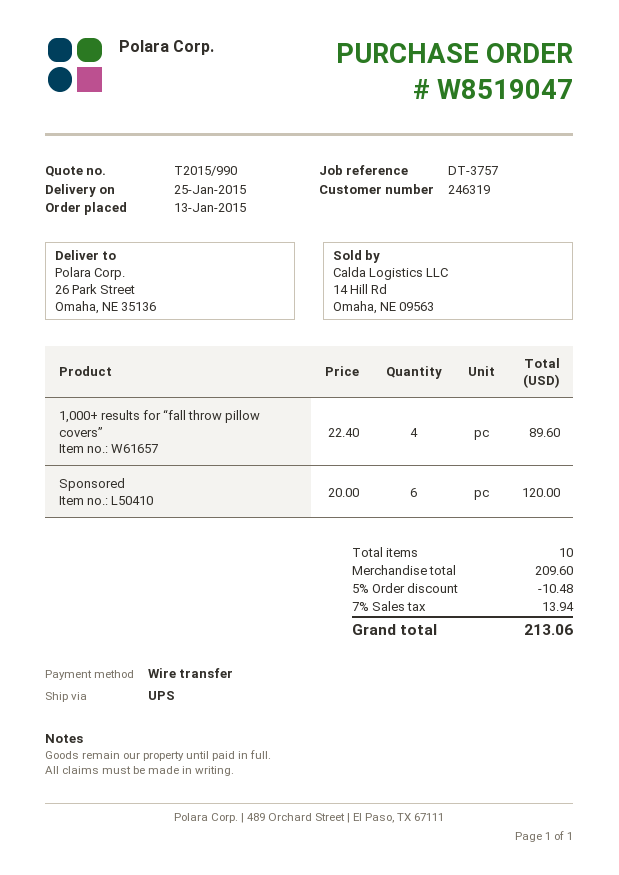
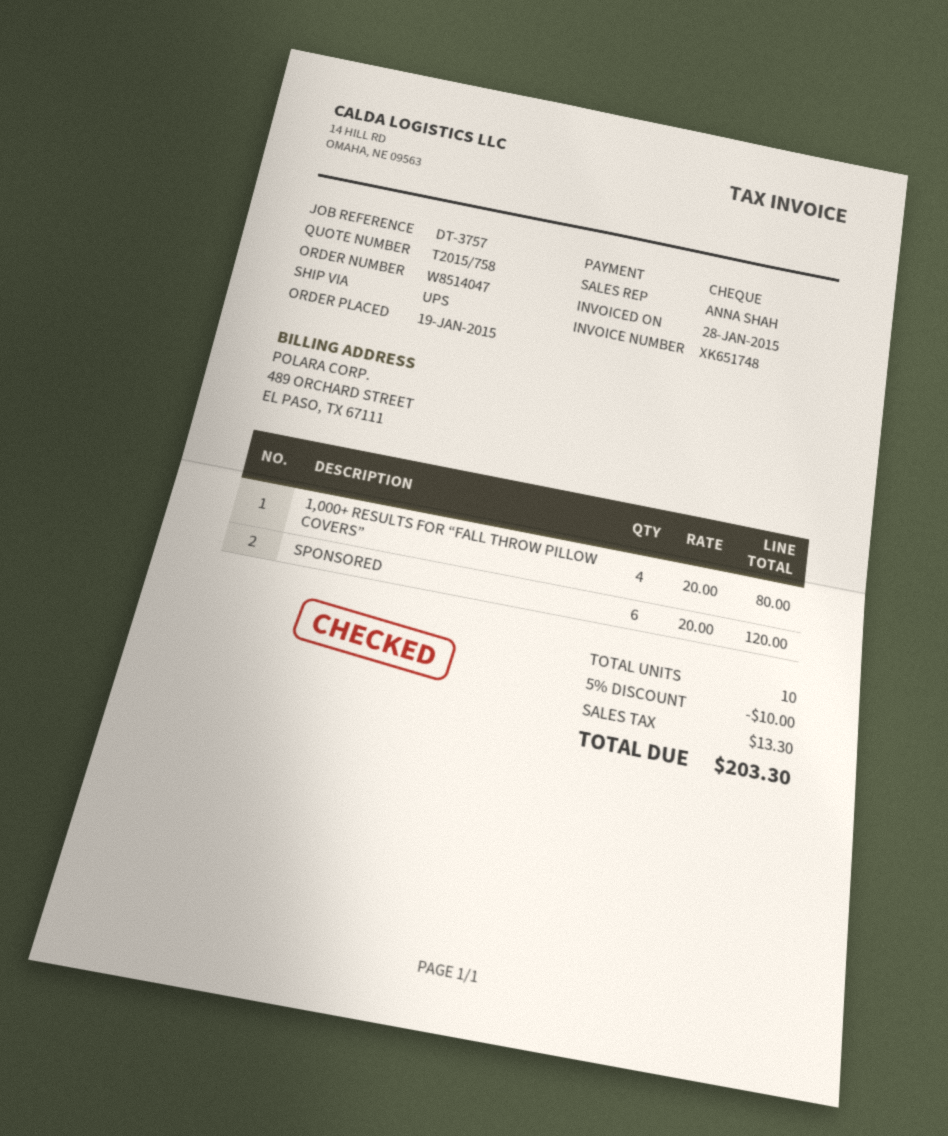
quote number: T2015/990 -> T2015/758
order number: W8519047 -> W8514047
order date: 2015-01-13 -> 2015-01-19
payment method: bank transfer -> cheque
1,000+ results for “fall throw pillow covers”: 4 x 22.40 = 89.60 -> 4 x 20.00 = 80.00
discount: 5% = 10.48 -> 5% = 10.00
tax: 13.94 -> 13.30
total: 213.06 -> 203.30

